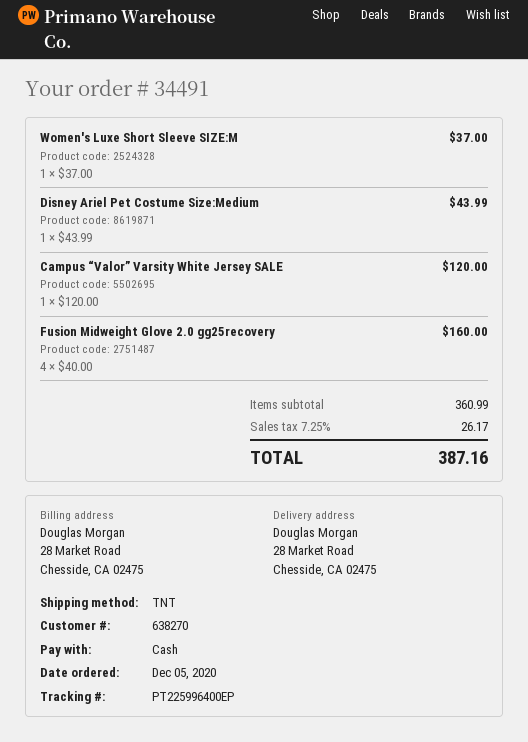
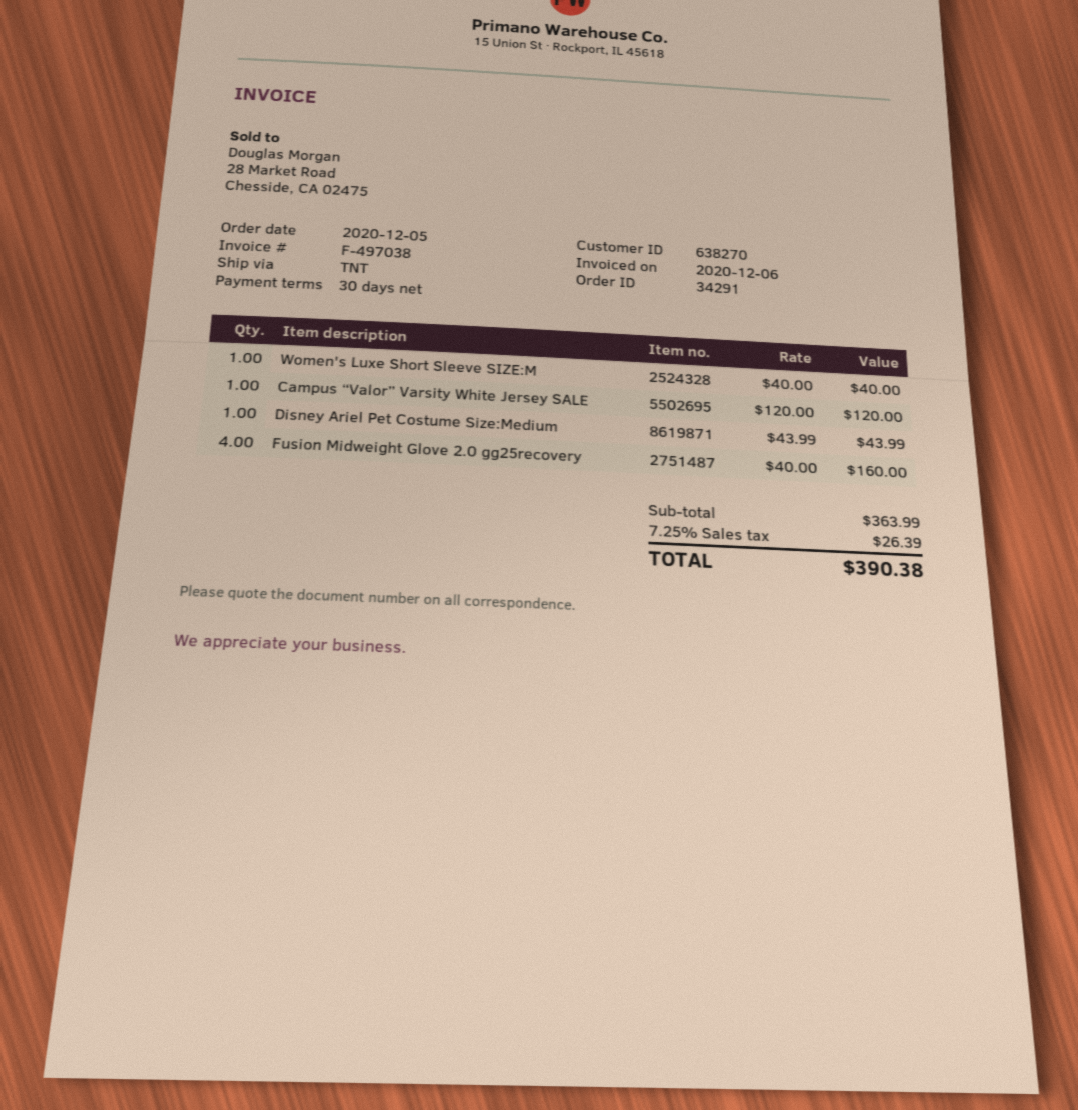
order number: 34491 -> 34291
Women's Luxe Short Sleeve SIZE:M: 1 x 37.00 = 37.00 -> 1 x 40.00 = 40.00
subtotal: 360.99 -> 363.99
tax: 7.25% = 26.17 -> 7.25% = 26.39
total: 387.16 -> 390.38

